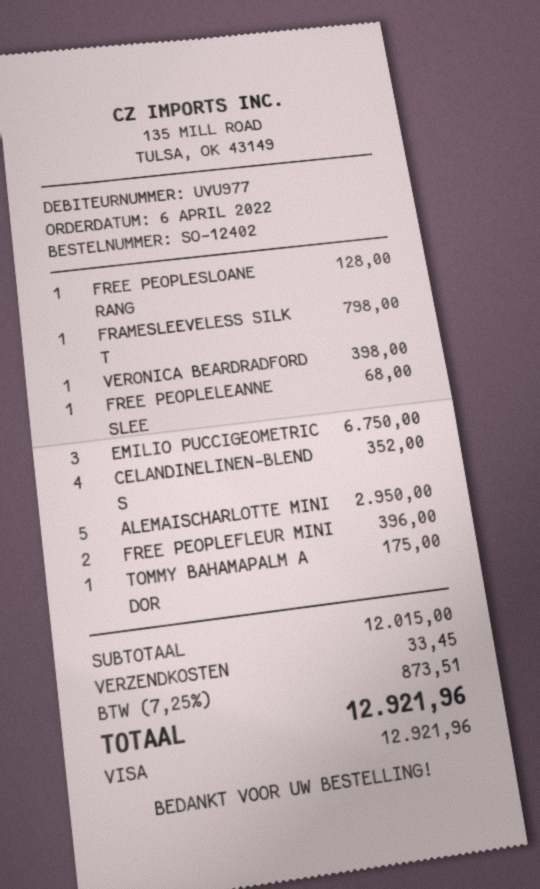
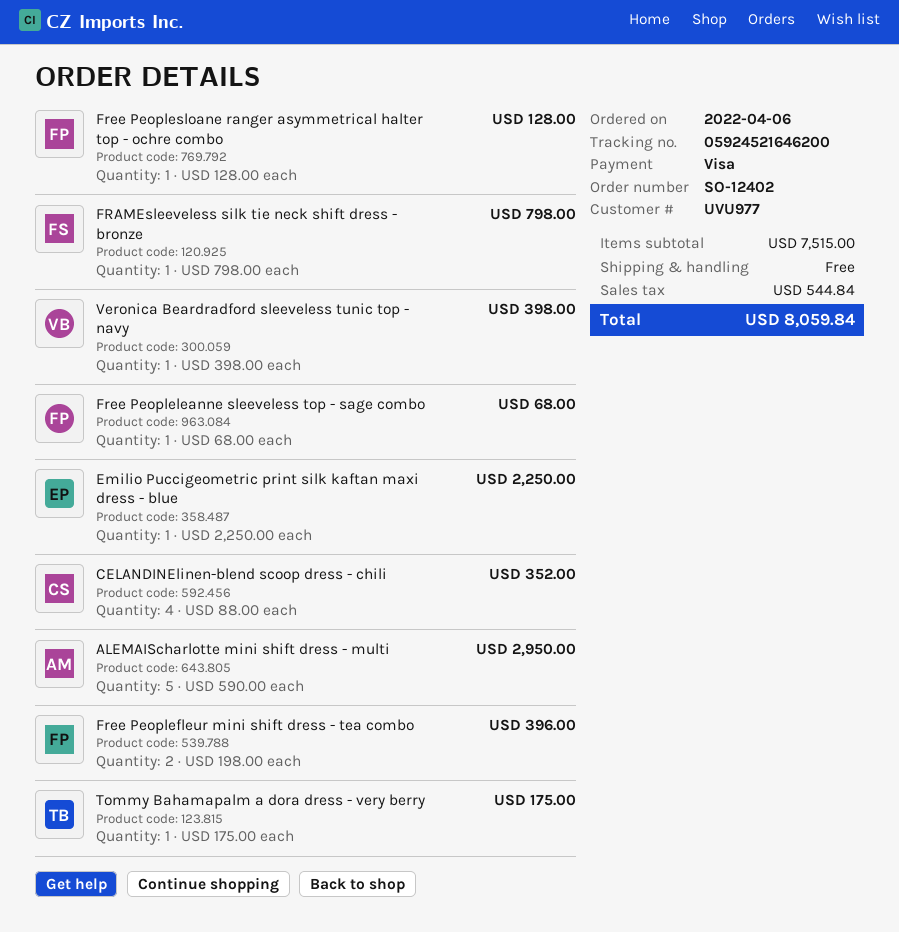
EMILIO PUCCIGEOMETRIC: 3 for 6750.00 -> 1 for 2250.00
subtotal: 12015.00 -> 7515.00
shipping: 33.45 -> 0.00
tax: 873.51 -> 544.84
total: 12921.96 -> 8059.84

